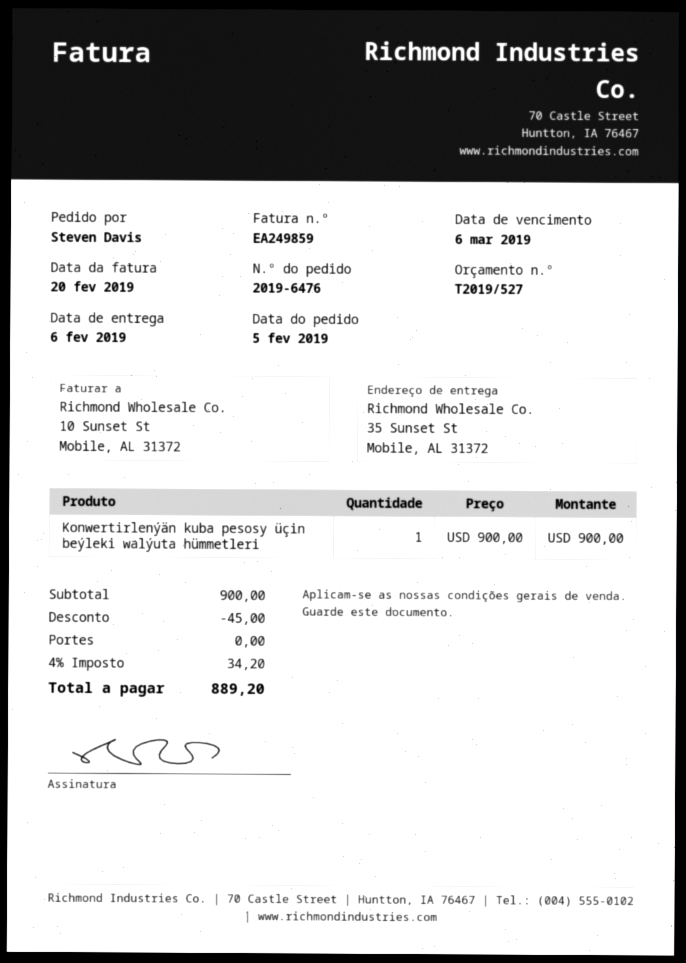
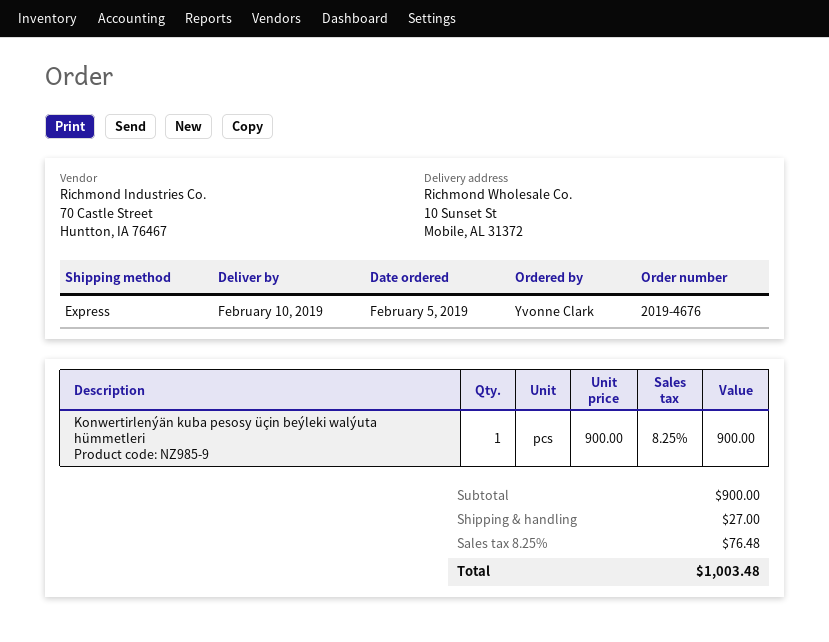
order number: 2019-6476 -> 2019-4676
delivery date: 2019-02-06 -> 2019-02-10
ordered by: Steven Davis -> Yvonne Clark
ship to: 35 Sunset St, Mobile, AL 31372 -> 10 Sunset St, Mobile, AL 31372
discount: 45.00 -> none
shipping: 0.00 -> 27.00
tax: 4% = 34.20 -> 8.25% = 76.48
total: 889.20 -> 1003.48

